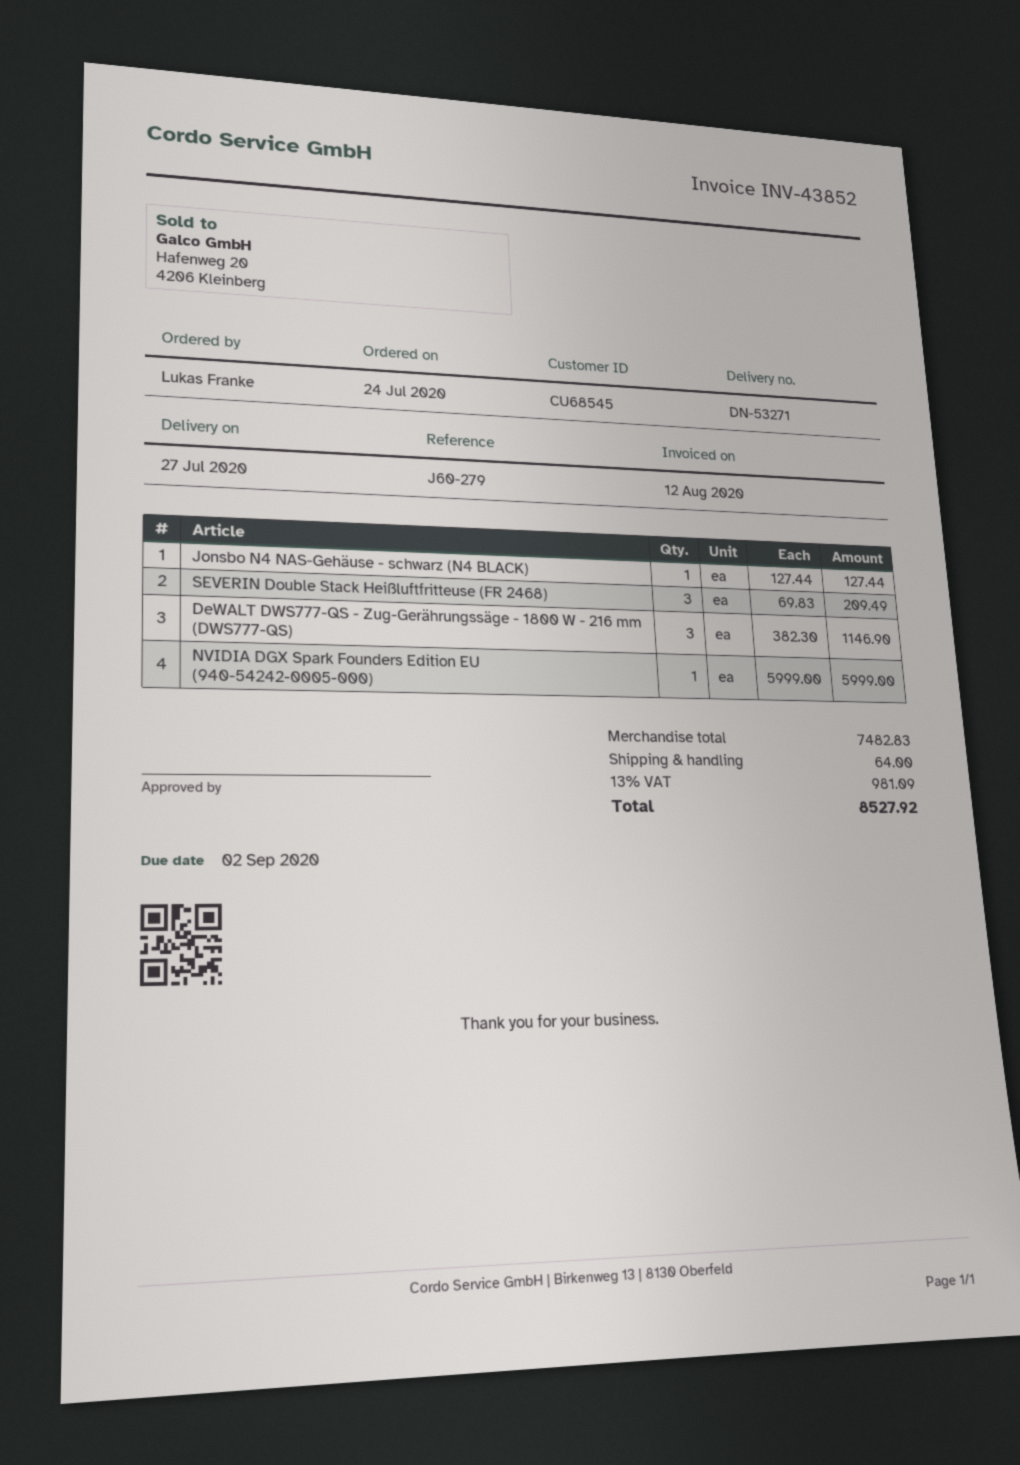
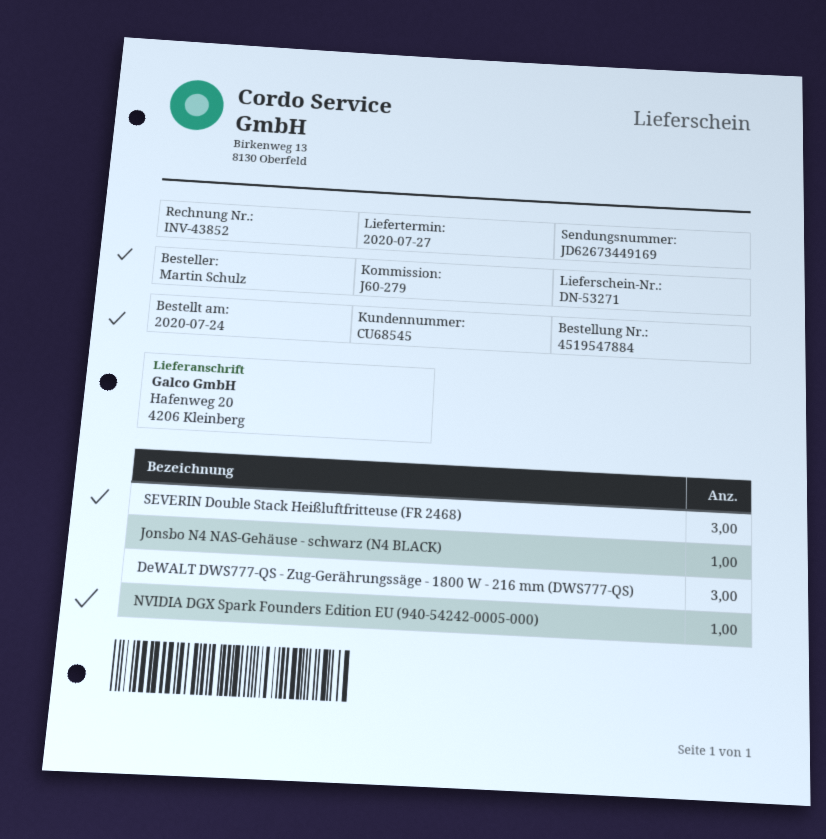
ordered by: Lukas Franke -> Martin Schulz

